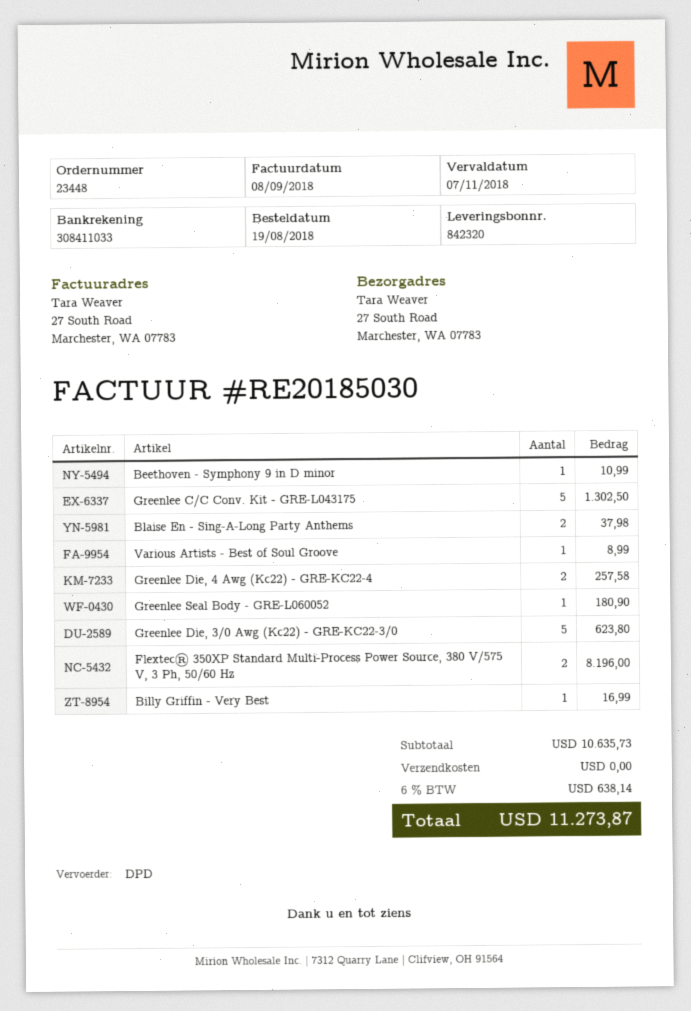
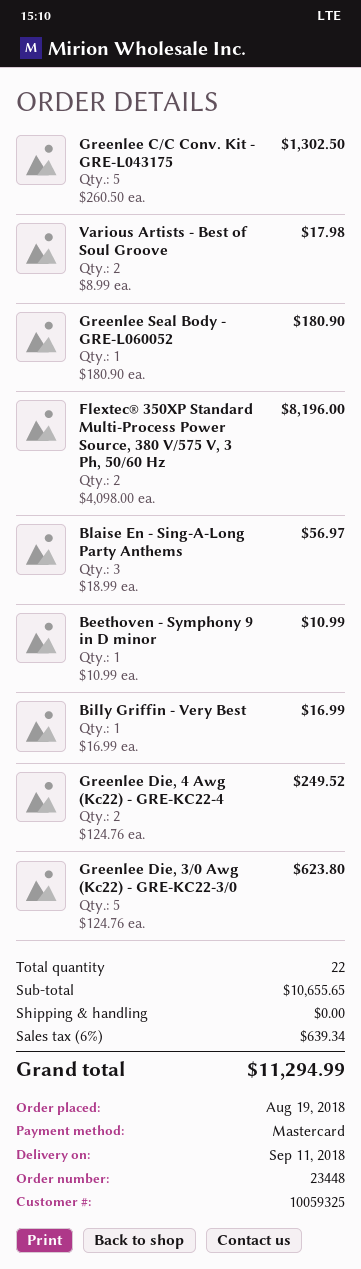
Blaise En - Sing-A-Long Party Anthems: 2 for 37.98 -> 3 for 56.97
Various Artists - Best of Soul Groove: 1 for 8.99 -> 2 for 17.98
Greenlee Die, 4 Awg (Kc22) - GRE-KC22-4: 2 for 257.58 -> 2 for 249.52
subtotal: 10635.73 -> 10655.65
tax: 6% = 638.14 -> 6% = 639.34
total: 11273.87 -> 11294.99

